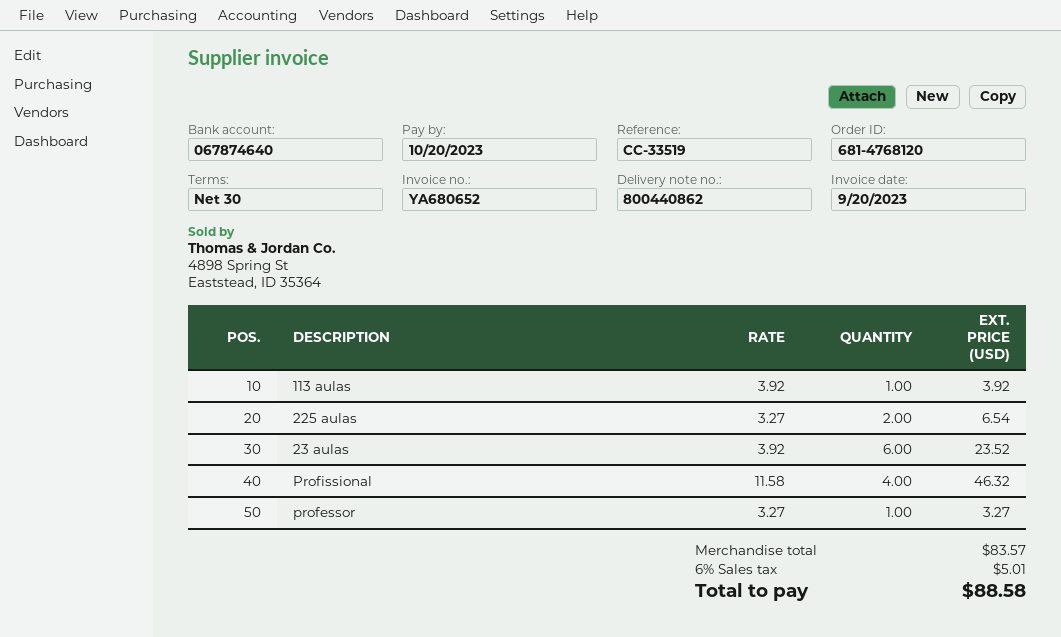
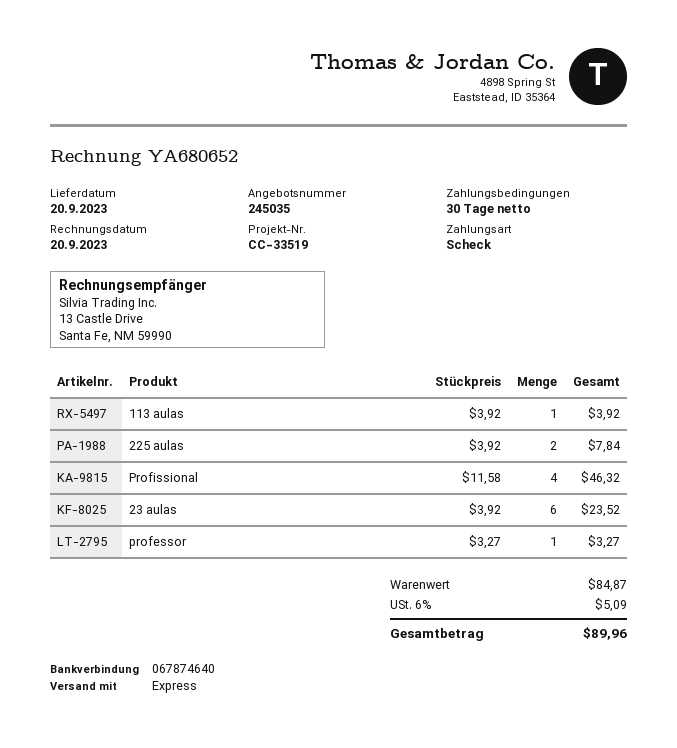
225 aulas: 2 x 3.27 = 6.54 -> 2 x 3.92 = 7.84
subtotal: 83.57 -> 84.87
tax: 6% = 5.01 -> 6% = 5.09
total: 88.58 -> 89.96

